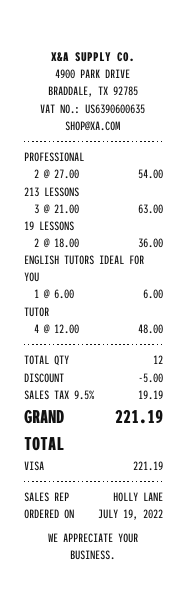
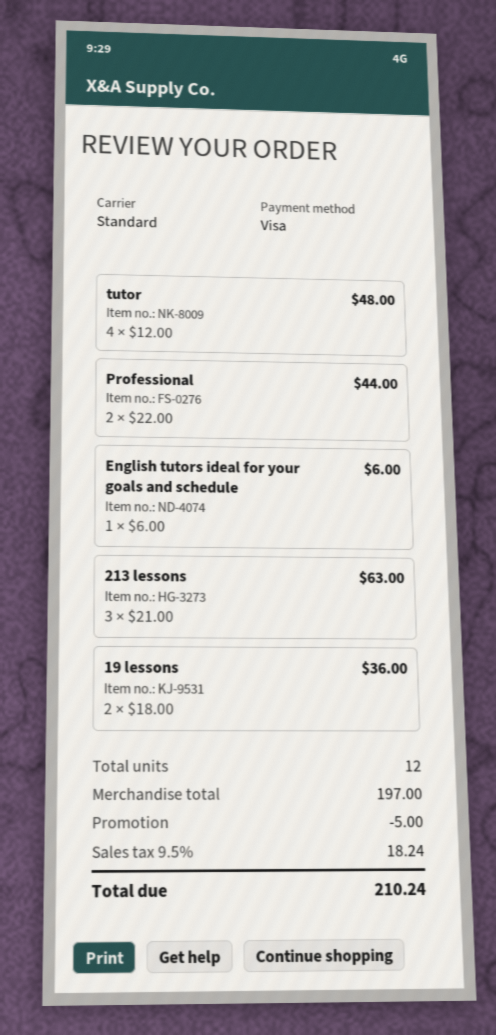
PROFESSIONAL: 2 x 27.00 = 54.00 -> 2 x 22.00 = 44.00
tax: 9.5% = 19.19 -> 9.5% = 18.24
total: 221.19 -> 210.24

